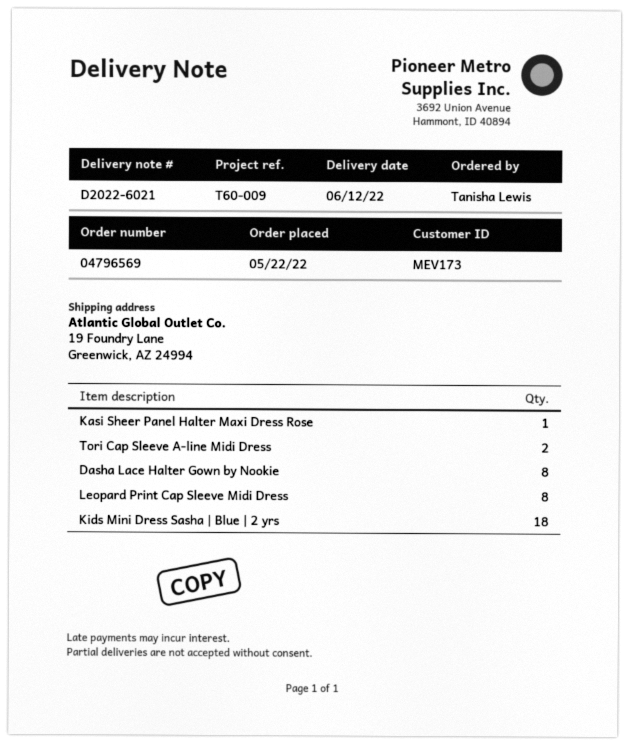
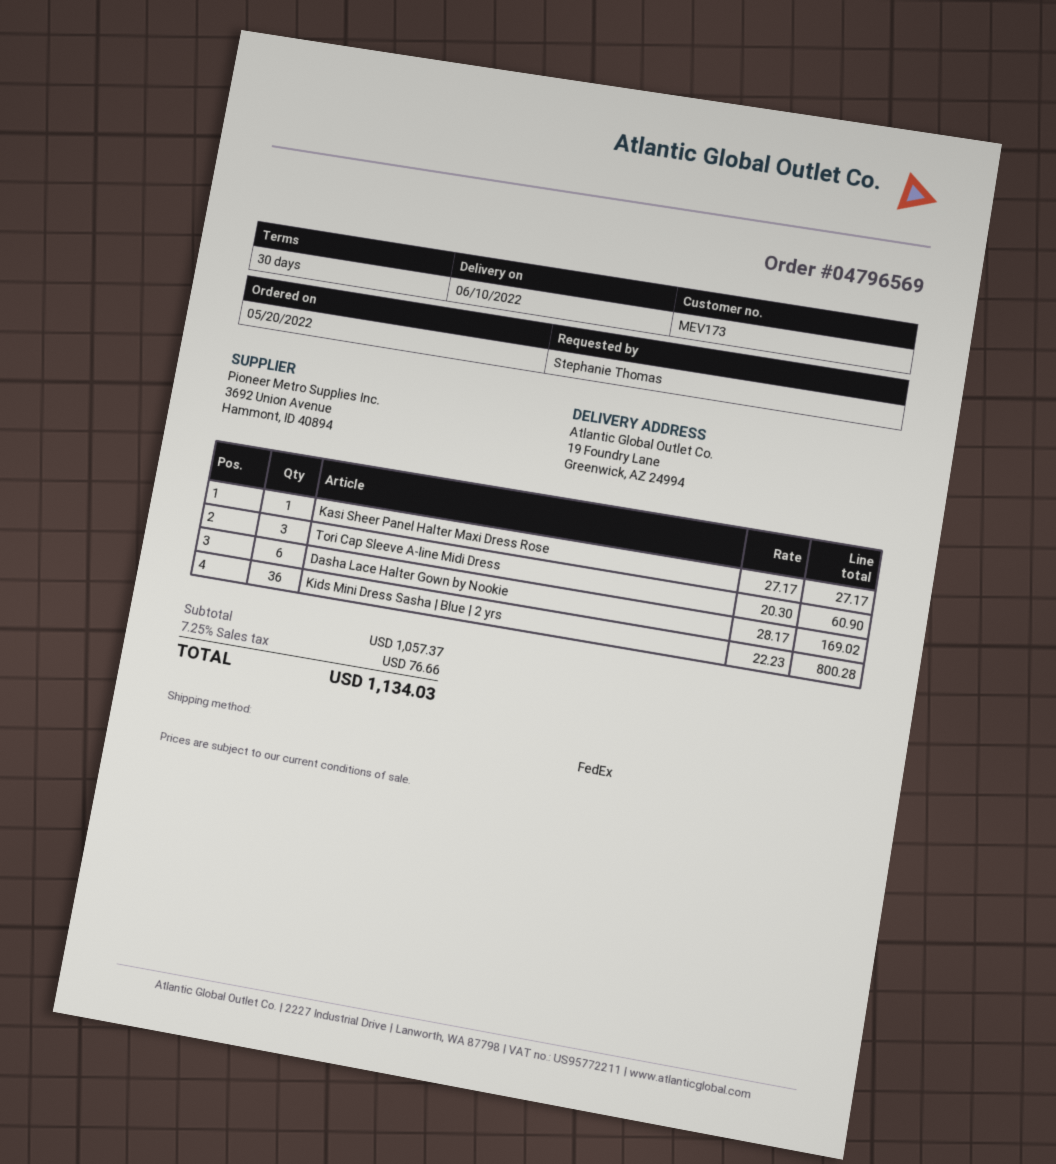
order date: 2022-05-22 -> 2022-05-20
delivery date: 2022-06-12 -> 2022-06-10
ordered by: Tanisha Lewis -> Stephanie Thomas
Tori Cap Sleeve A-line Midi Dress: 2 -> 3
Dasha Lace Halter Gown by Nookie: 8 -> 6
Leopard Print Cap Sleeve Midi Dress: 8 -> none
Kids Mini Dress Sasha | Blue | 2 yrs: 18 -> 36

